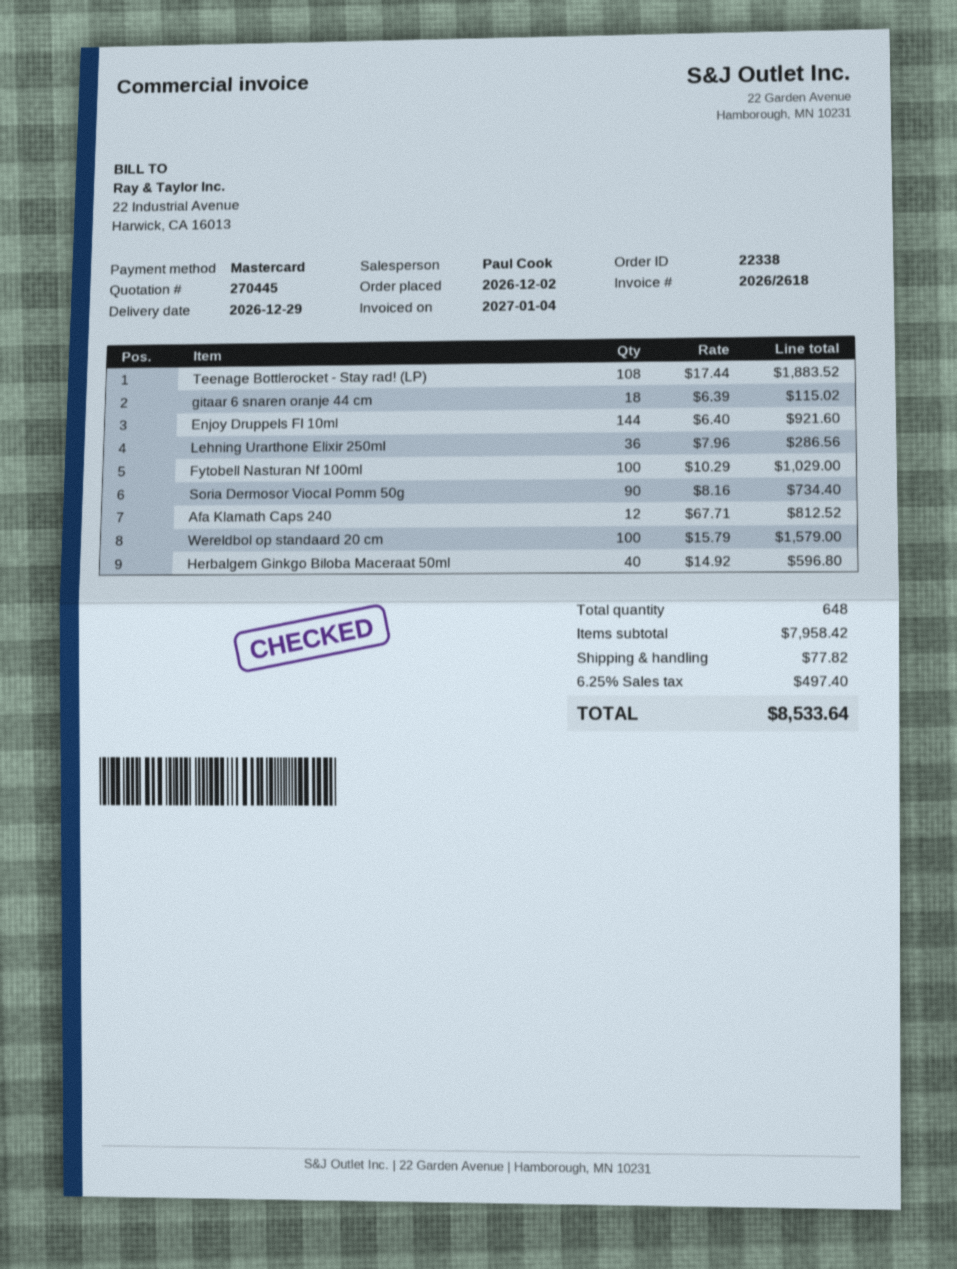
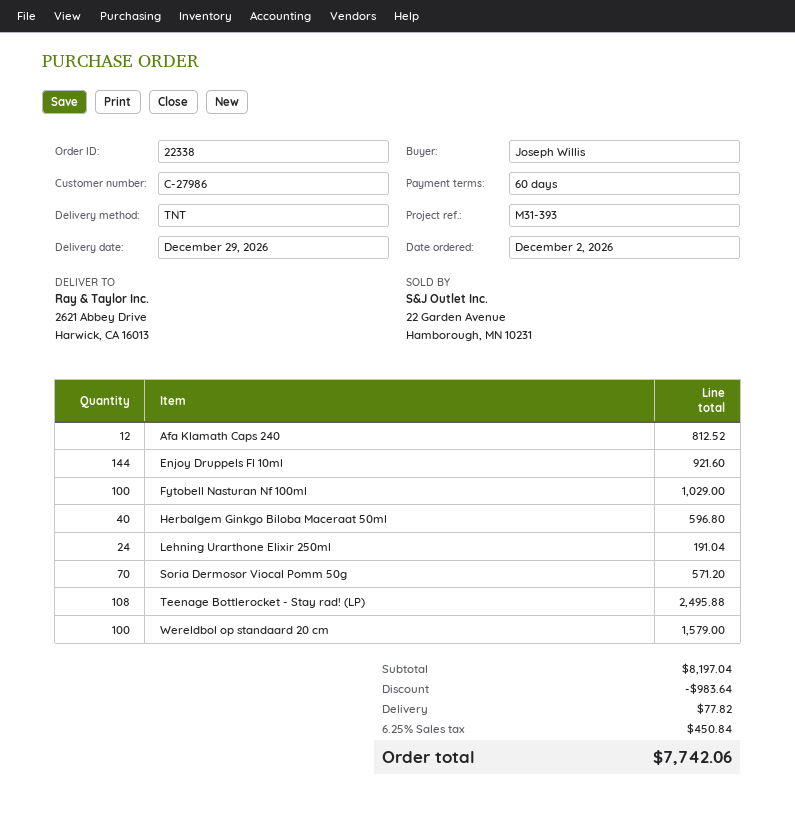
Teenage Bottlerocket - Stay rad! (LP): 108 for 1883.52 -> 108 for 2495.88
gitaar 6 snaren oranje 44 cm: 18 for 115.02 -> none
Lehning Urarthone Elixir 250ml: 36 for 286.56 -> 24 for 191.04
Soria Dermosor Viocal Pomm 50g: 90 for 734.40 -> 70 for 571.20
subtotal: 7958.42 -> 8197.04
discount: none -> 983.64
tax: 6.25% = 497.40 -> 6.25% = 450.84
total: 8533.64 -> 7742.06

